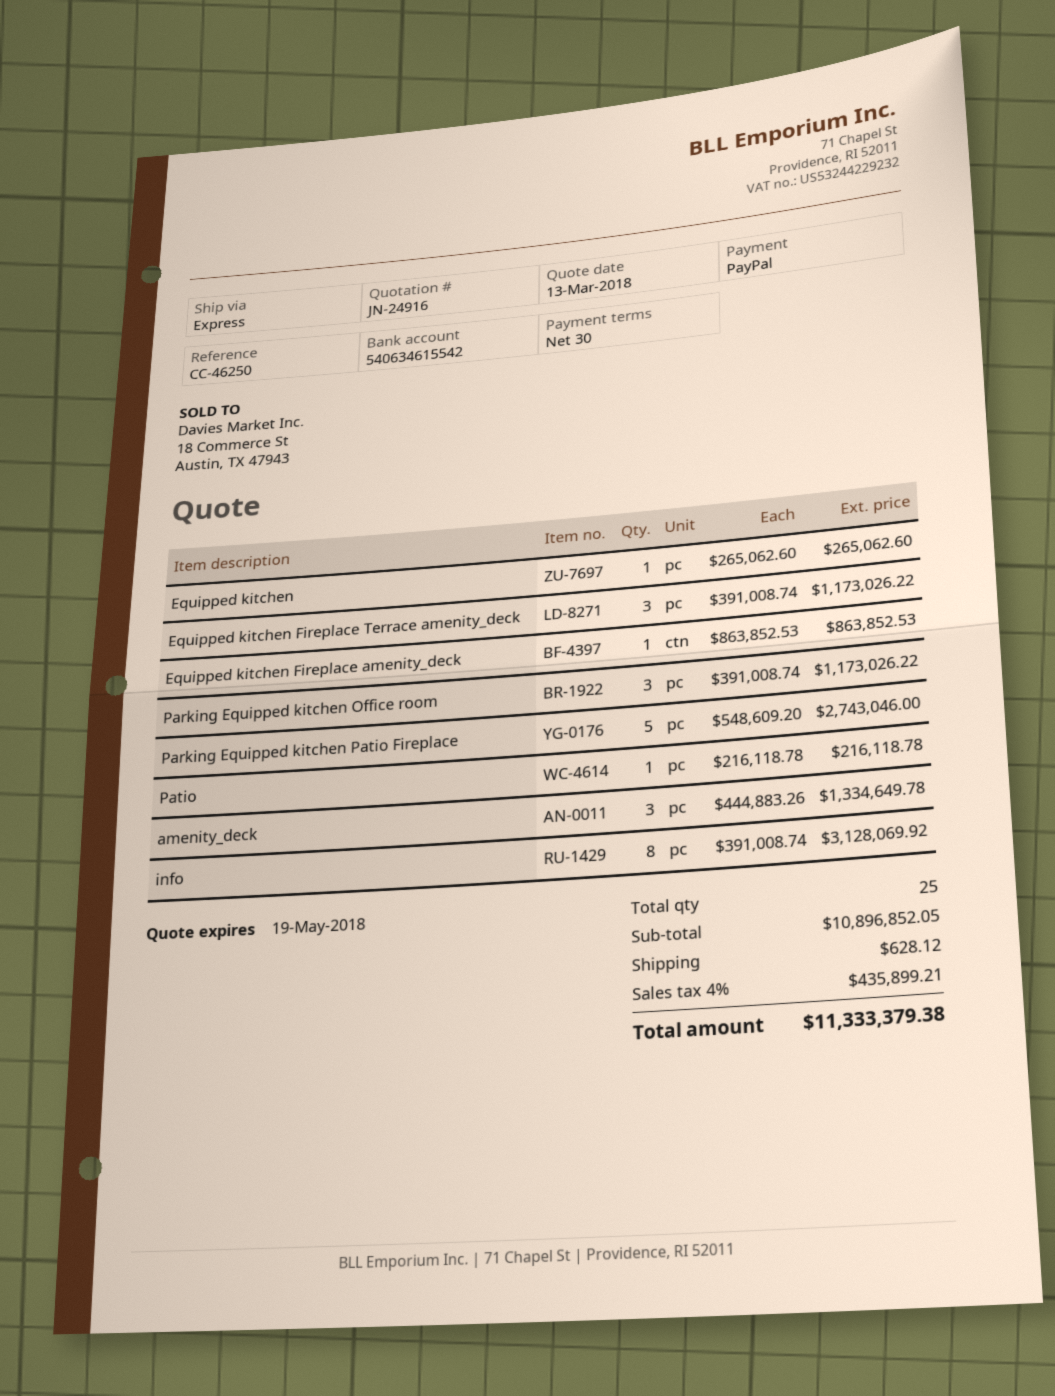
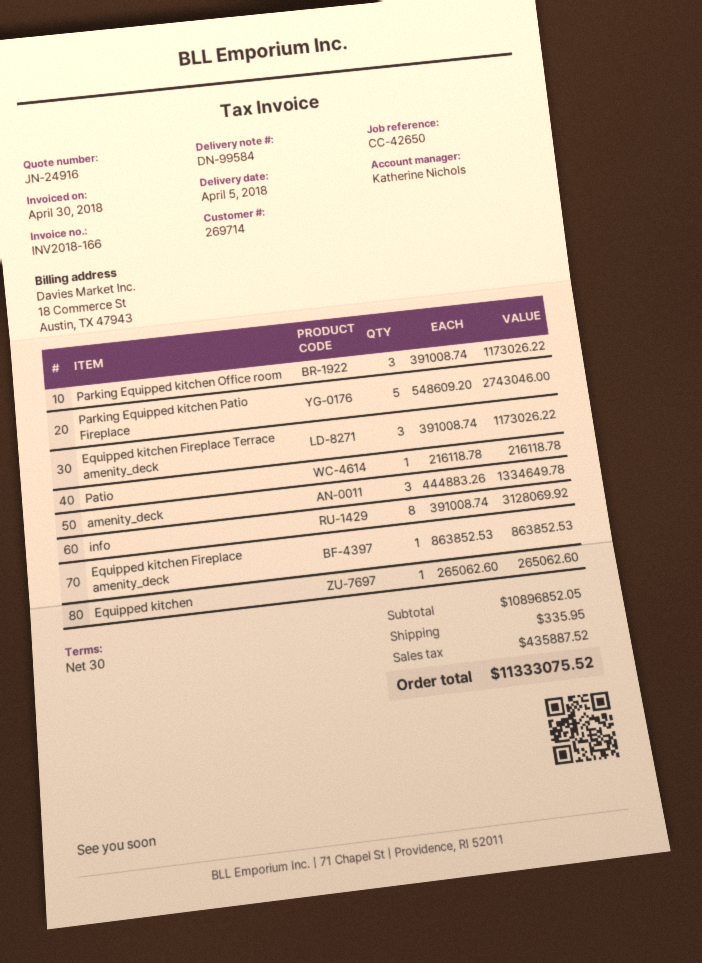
reference: CC-46250 -> CC-42650
shipping: 628.12 -> 335.95
tax: 435899.21 -> 435887.52
total: 11333379.38 -> 11333075.52

